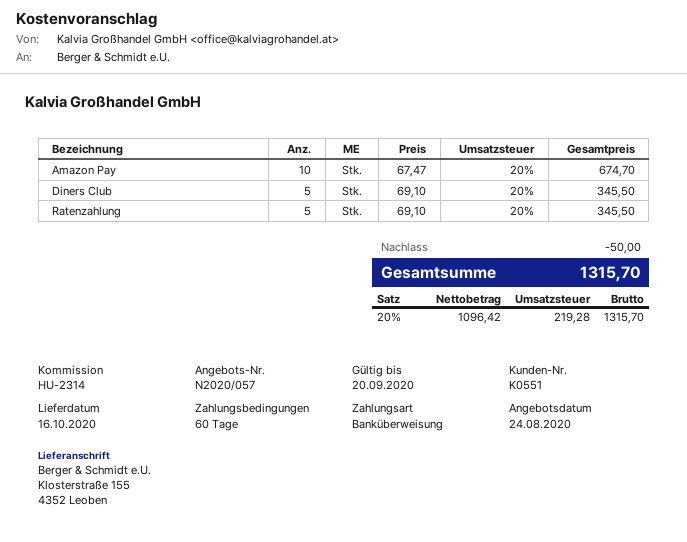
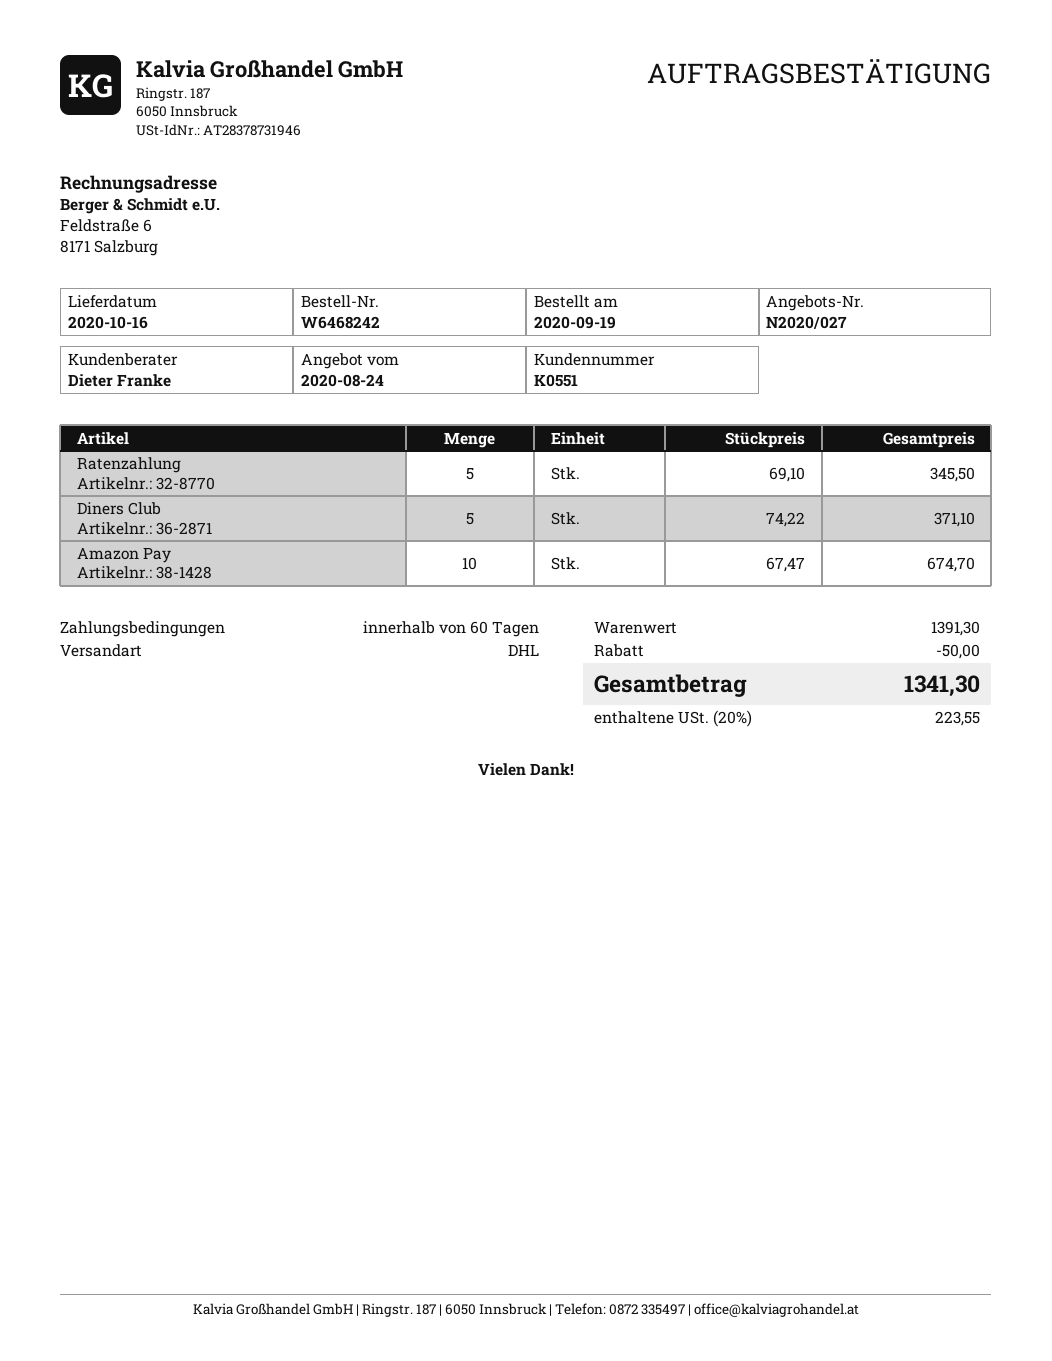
quote number: N2020/057 -> N2020/027
Diners Club: 5 x 69.10 = 345.50 -> 5 x 74.22 = 371.10
tax: 20% = 219.28 -> 20% = 223.55
total: 1315.70 -> 1341.30

